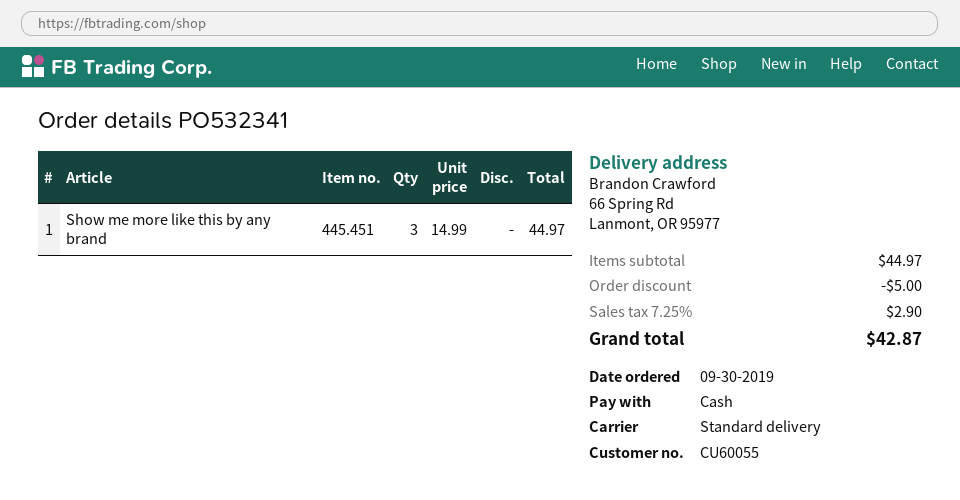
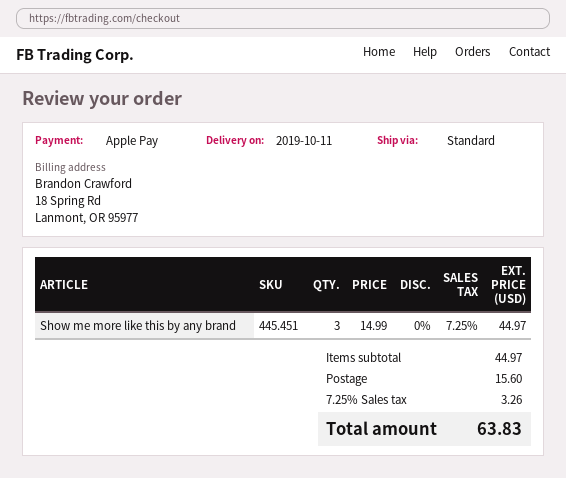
payment method: cash -> Apple Pay
discount: 5.00 -> none
shipping: none -> 15.60
tax: 7.25% = 2.90 -> 7.25% = 3.26
total: 42.87 -> 63.83

